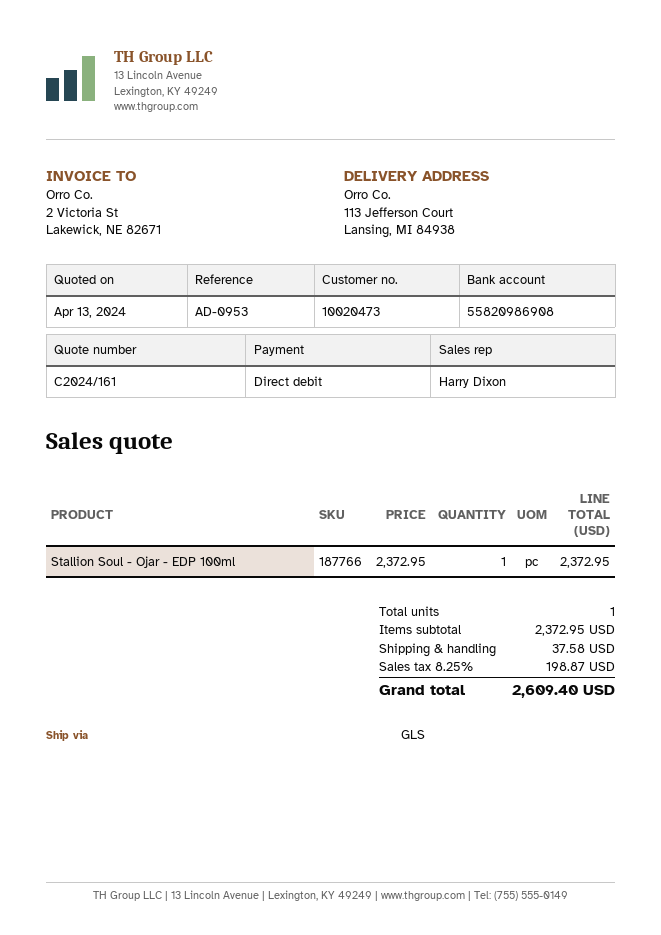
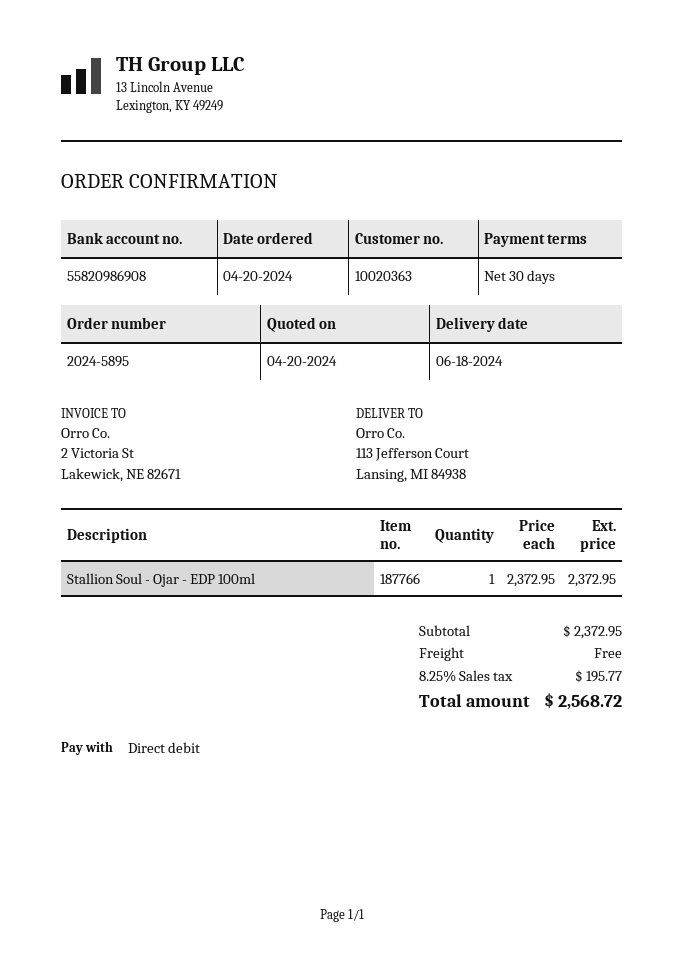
quote date: 2024-04-13 -> 2024-04-20
customer number: 10020473 -> 10020363
shipping: 37.58 -> 0.00
tax: 8.25% = 198.87 -> 8.25% = 195.77
total: 2609.40 -> 2568.72

